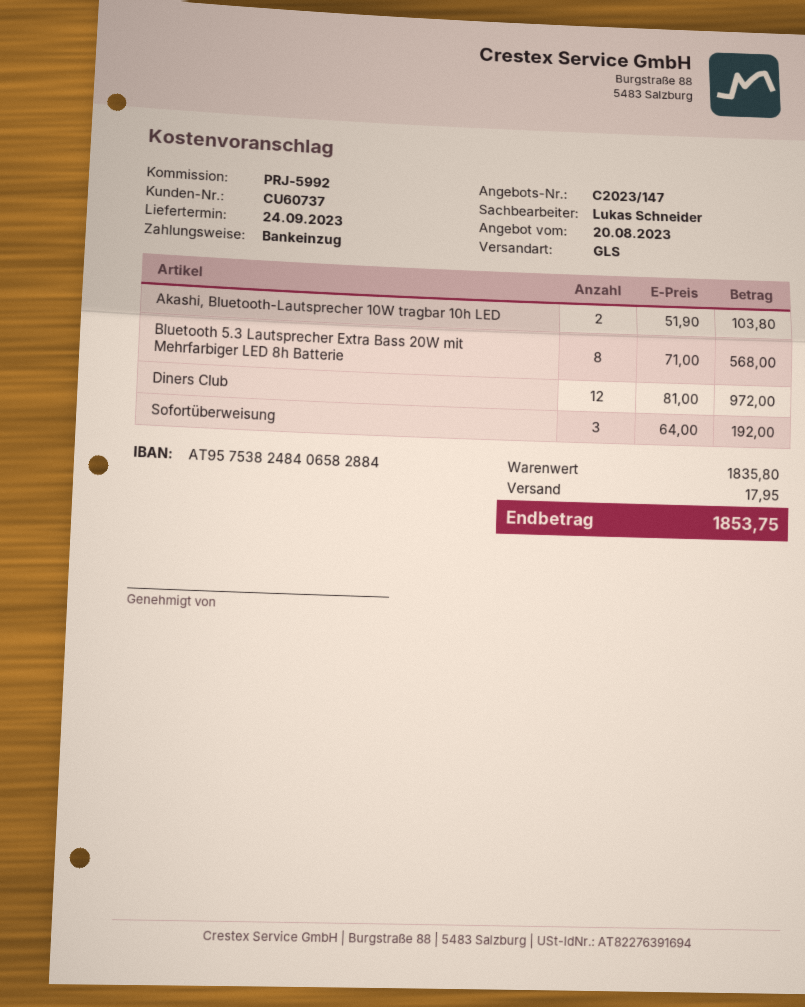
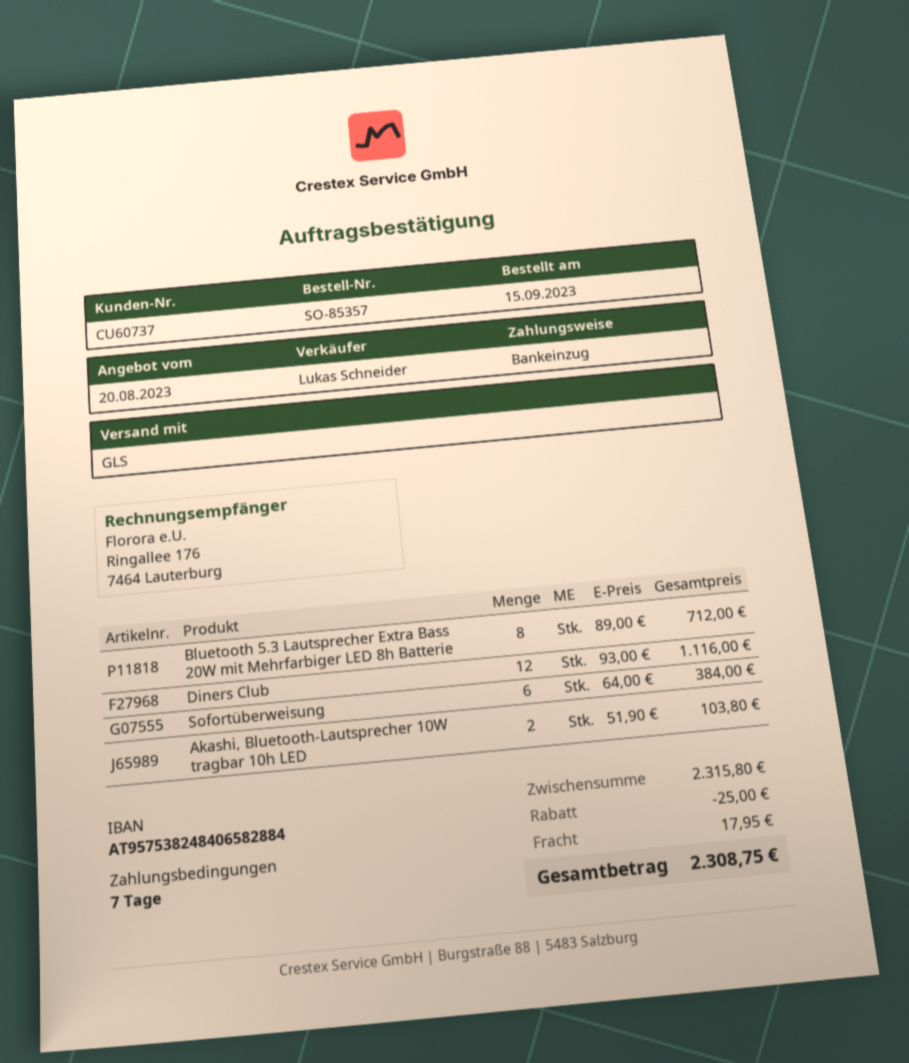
Bluetooth 5.3 Lautsprecher Extra Bass 20W mit Mehrfarbiger LED 8h Batterie: 8 x 71.00 = 568.00 -> 8 x 89.00 = 712.00
Diners Club: 12 x 81.00 = 972.00 -> 12 x 93.00 = 1116.00
Sofortüberweisung: 3 x 64.00 = 192.00 -> 6 x 64.00 = 384.00
subtotal: 1835.80 -> 2315.80
discount: none -> 25.00
total: 1853.75 -> 2308.75

